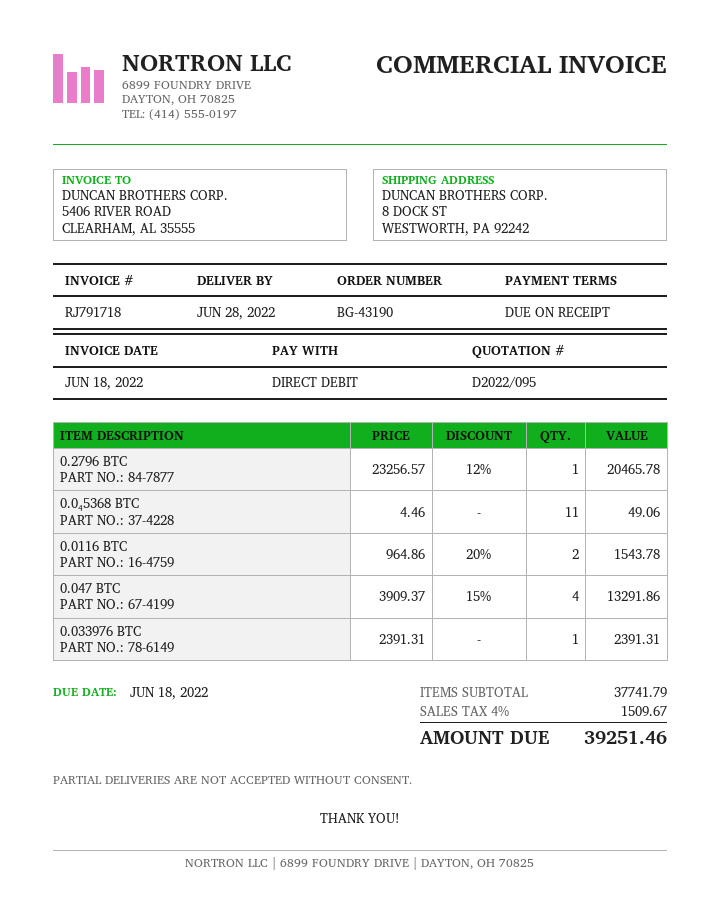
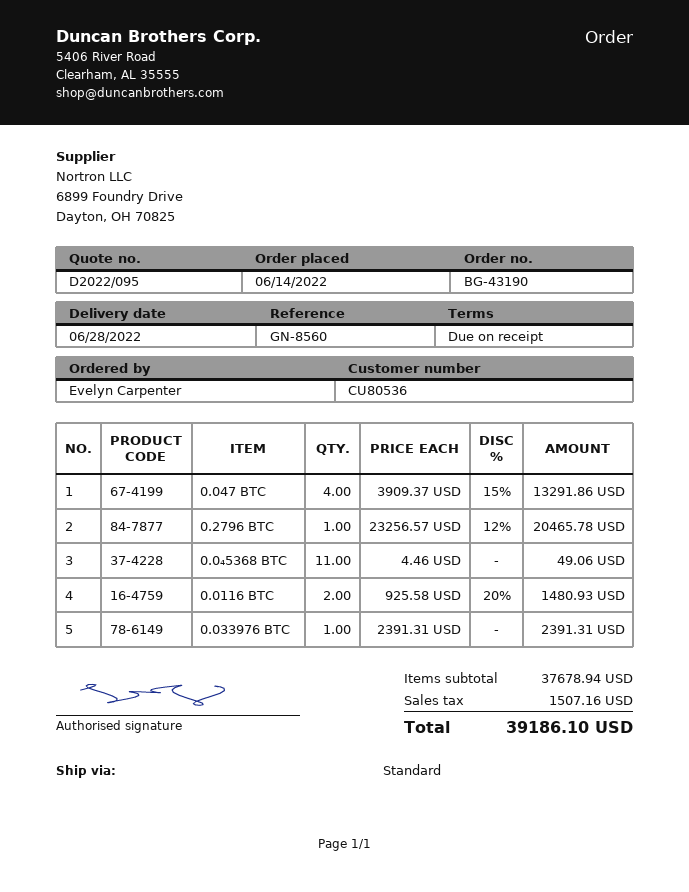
0.0116 BTC: 2 x 964.86 - 20% = 1543.78 -> 2 x 925.58 - 20% = 1480.93
subtotal: 37741.79 -> 37678.94
tax: 1509.67 -> 1507.16
total: 39251.46 -> 39186.10

